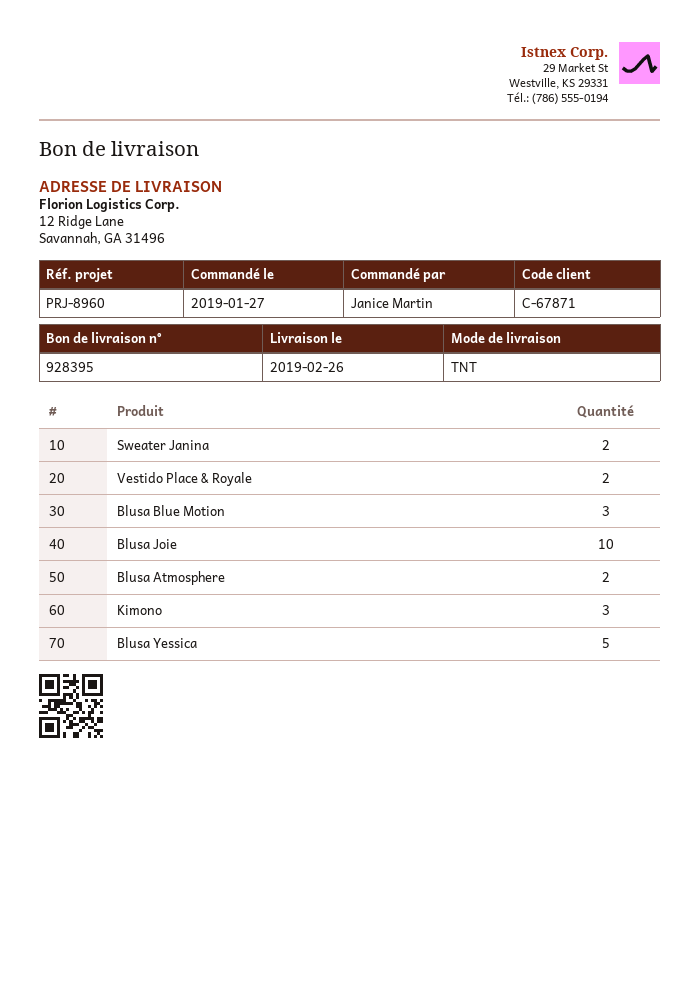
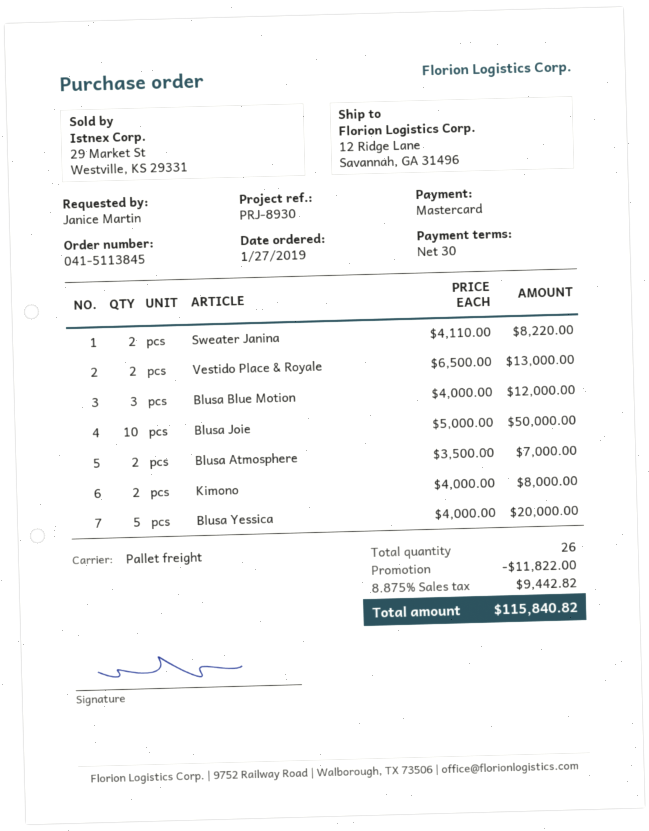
reference: PRJ-8960 -> PRJ-8930
shipping method: TNT -> pallet freight
Kimono: 3 -> 2

